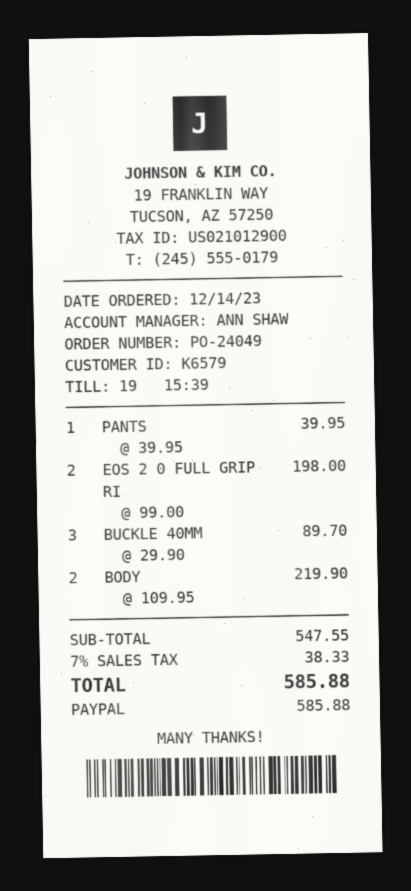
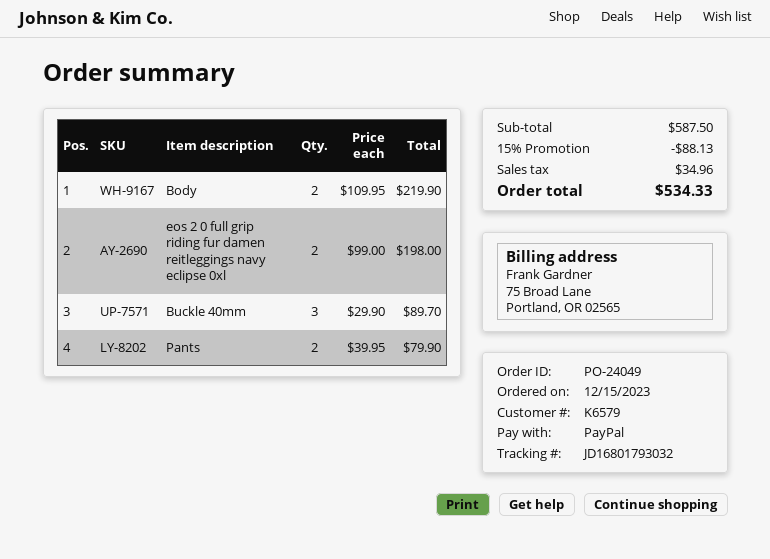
order date: 2023-12-14 -> 2023-12-15
PANTS: 1 x 39.95 = 39.95 -> 2 x 39.95 = 79.90
subtotal: 547.55 -> 587.50
discount: none -> 15% = 88.13
tax: 38.33 -> 34.96
total: 585.88 -> 534.33

